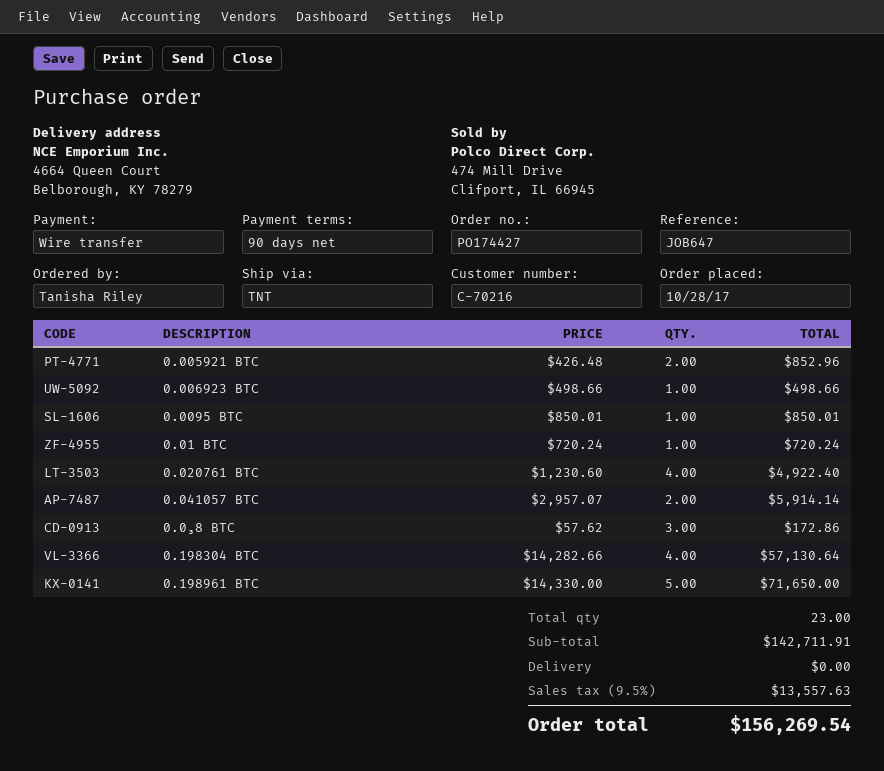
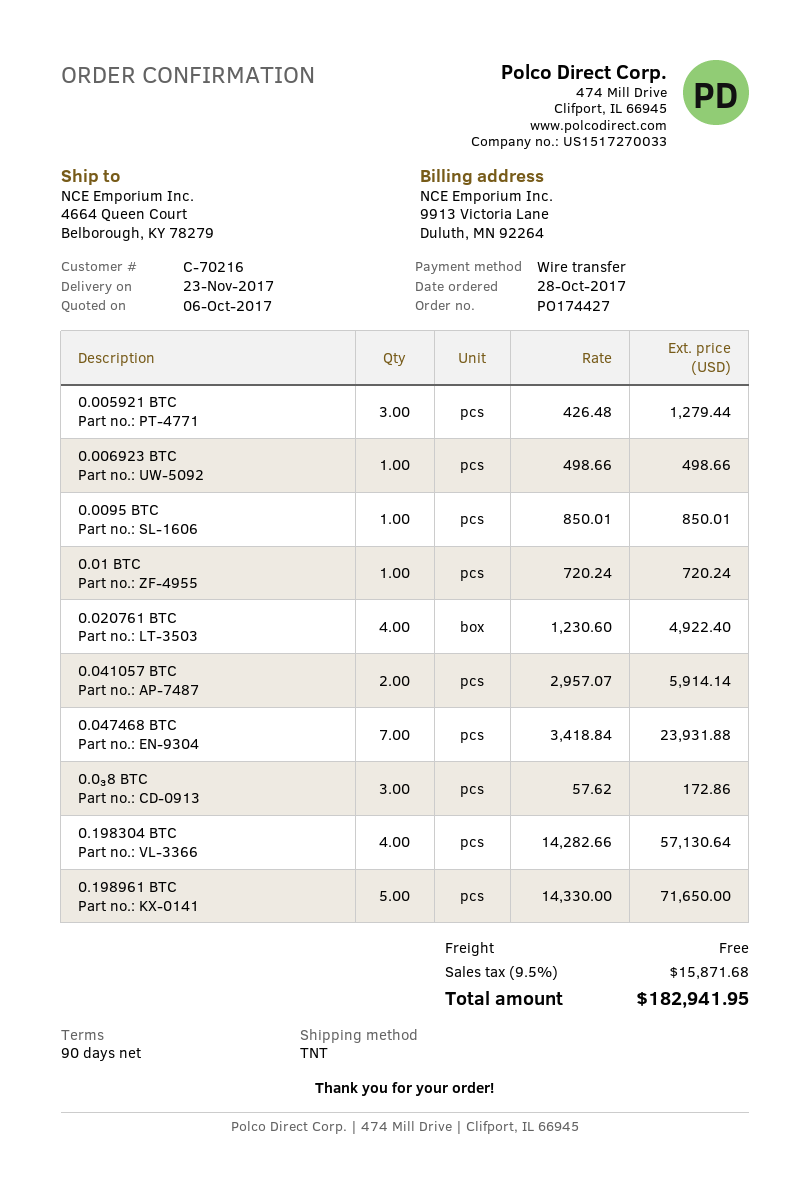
0.005921 BTC: 2 x 426.48 = 852.96 -> 3 x 426.48 = 1279.44
0.047468 BTC: none -> 7 x 3418.84 = 23931.88
tax: 9.5% = 13557.63 -> 9.5% = 15871.68
total: 156269.54 -> 182941.95

